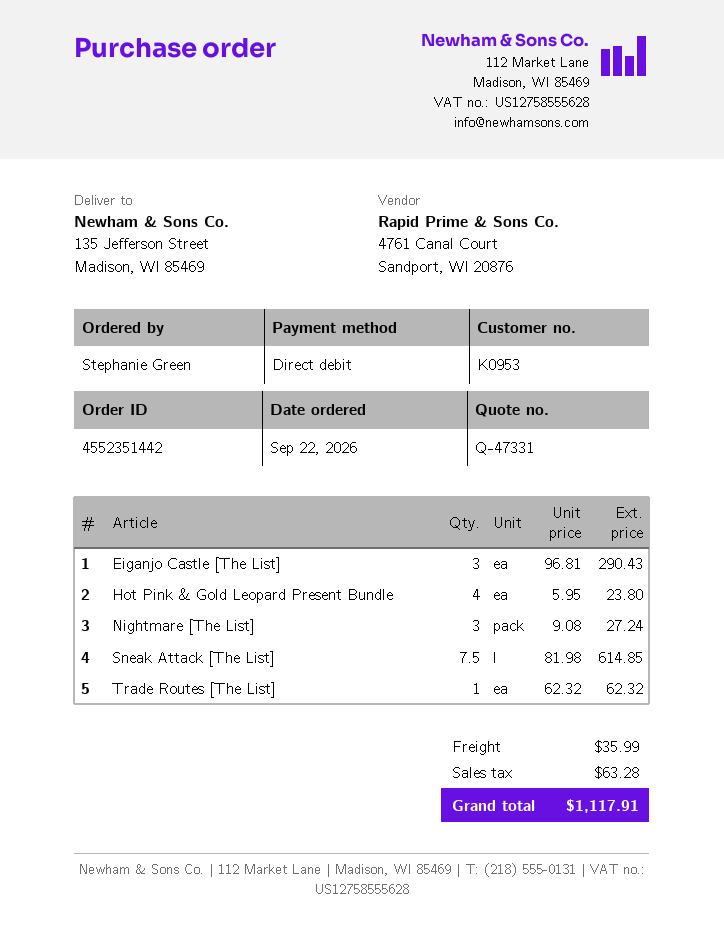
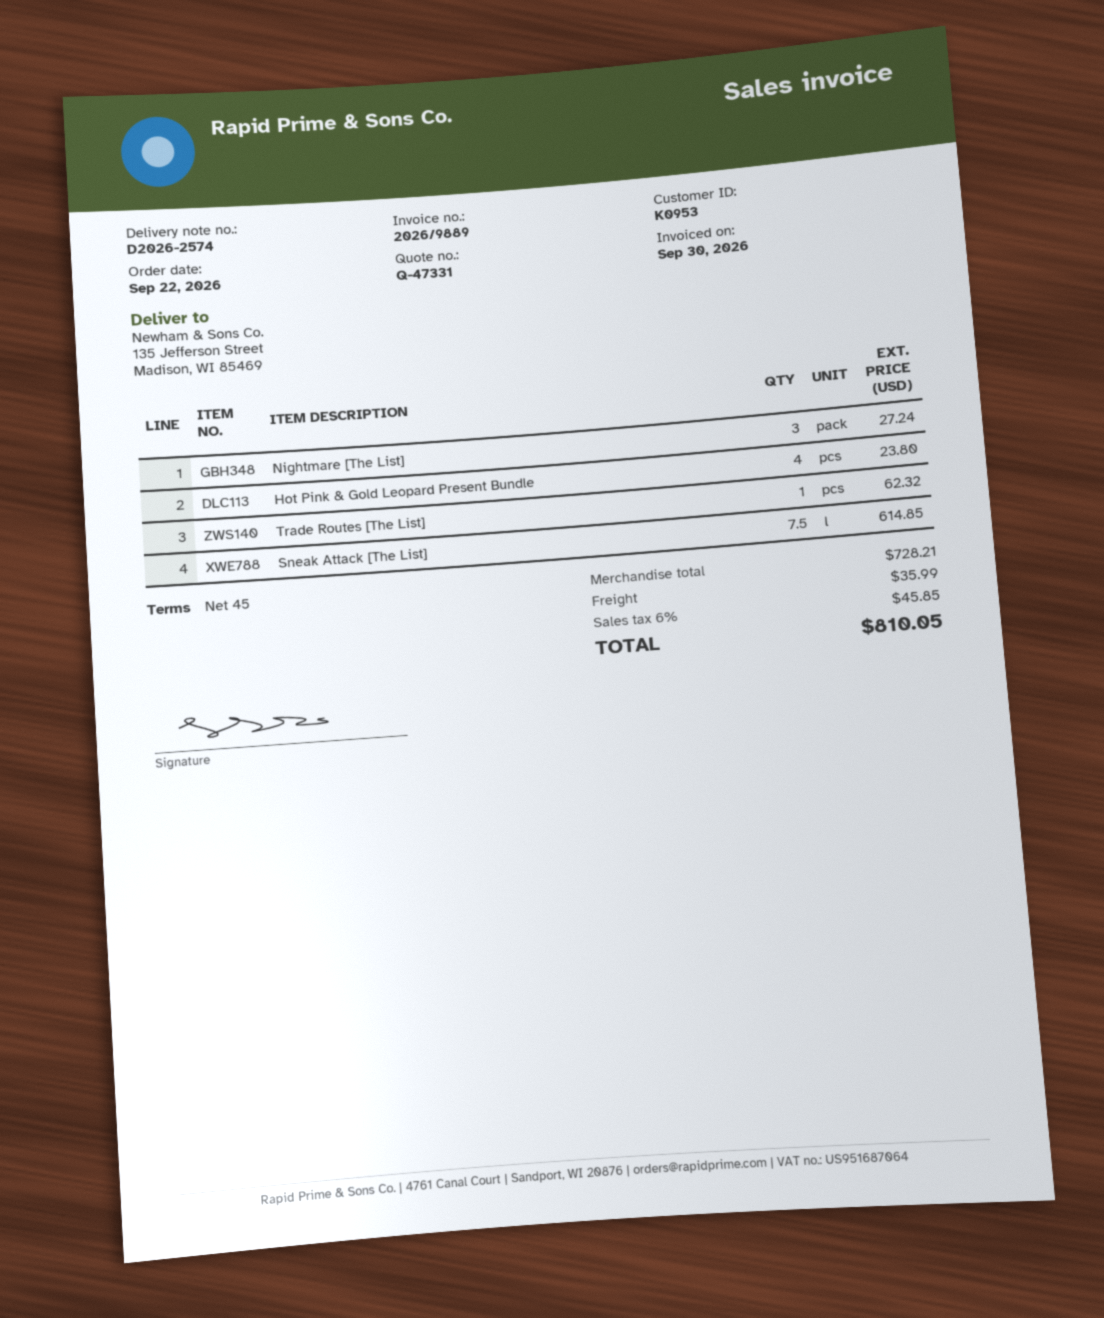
Eiganjo Castle [The List]: 3 for 290.43 -> none
tax: 63.28 -> 45.85
total: 1117.91 -> 810.05

